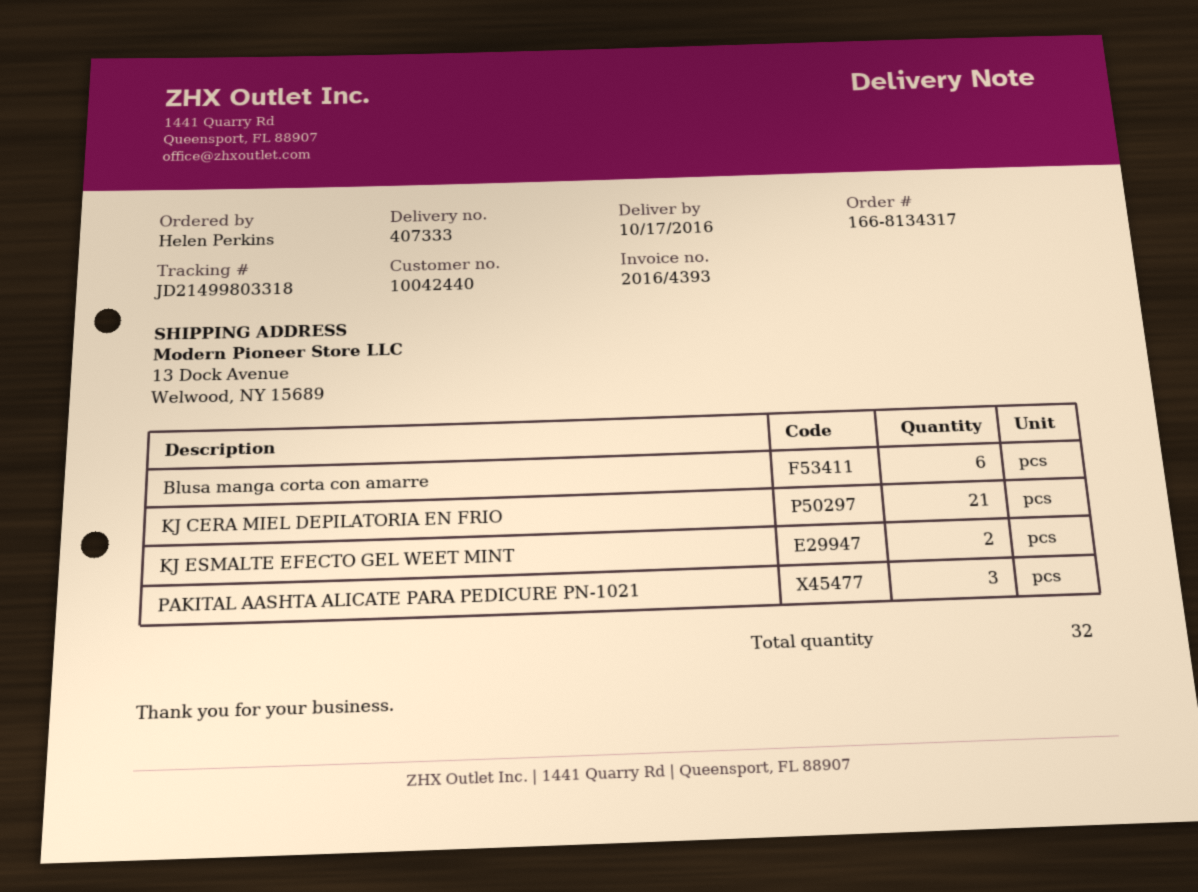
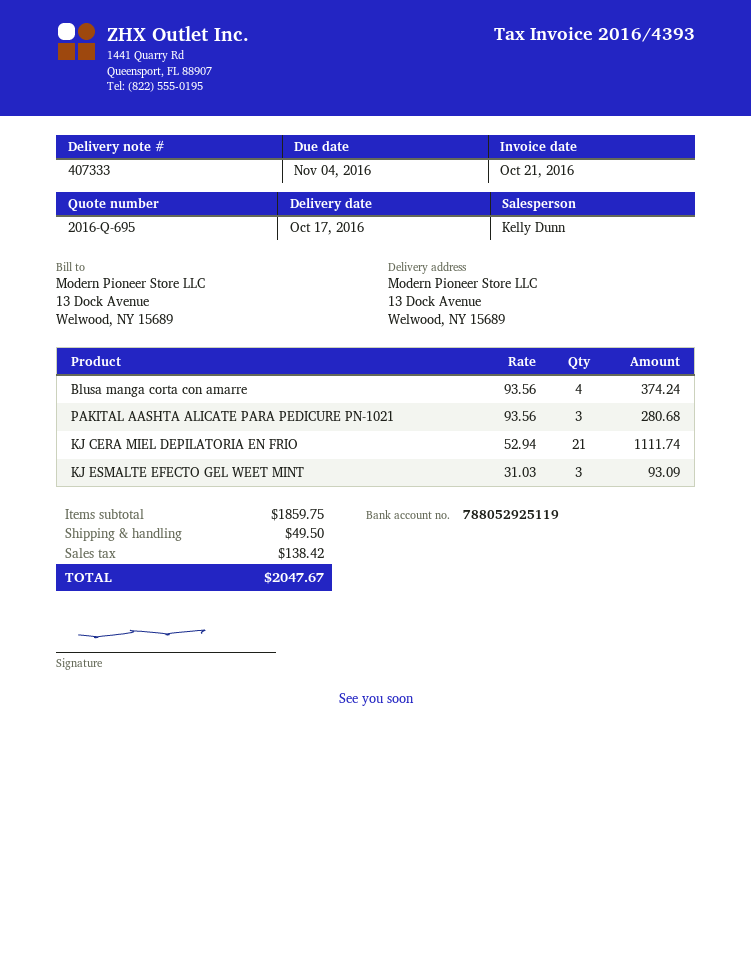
Blusa manga corta con amarre: 6 -> 4
KJ ESMALTE EFECTO GEL WEET MINT: 2 -> 3

